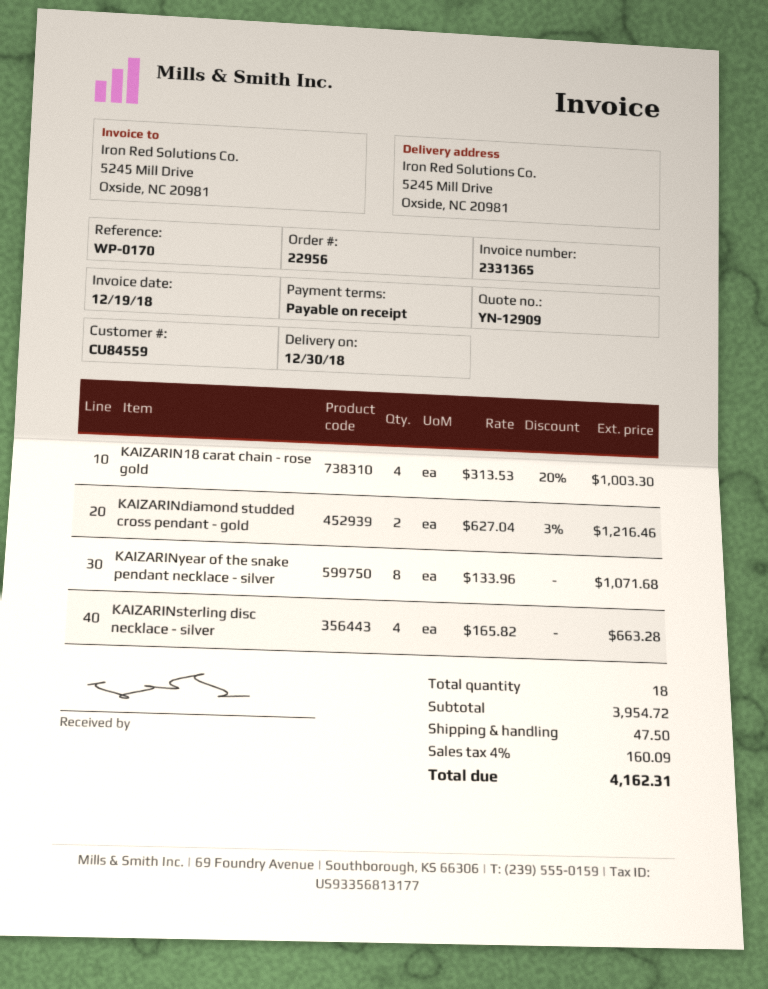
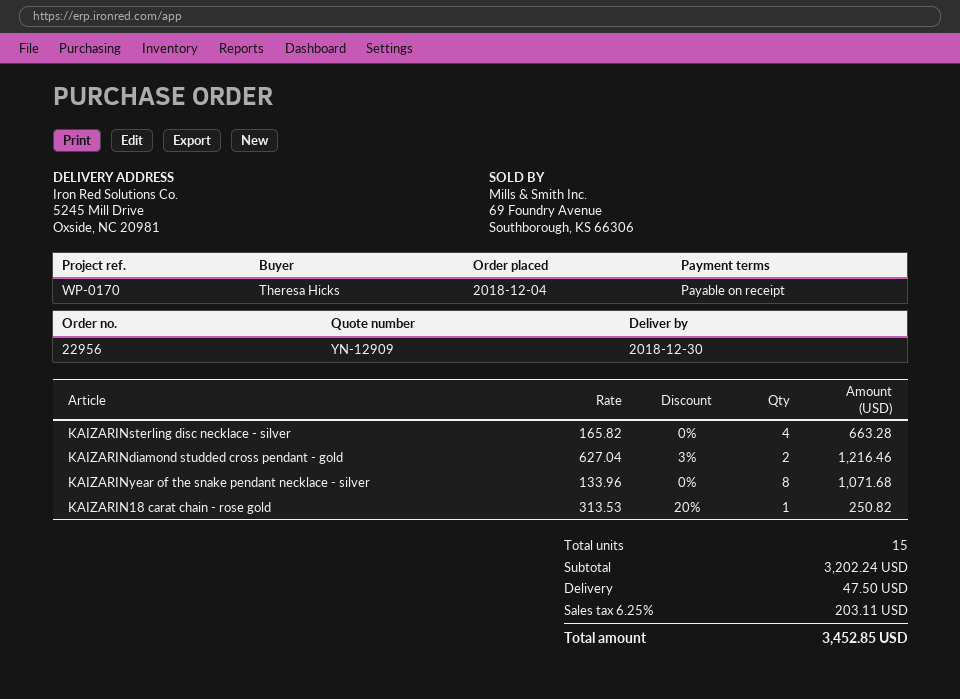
KAIZARIN18 carat chain - rose gold: 4 x 313.53 - 20% = 1003.30 -> 1 x 313.53 - 20% = 250.82
total quantity: 18 -> 15
subtotal: 3954.72 -> 3202.24
tax: 4% = 160.09 -> 6.25% = 203.11
total: 4162.31 -> 3452.85

